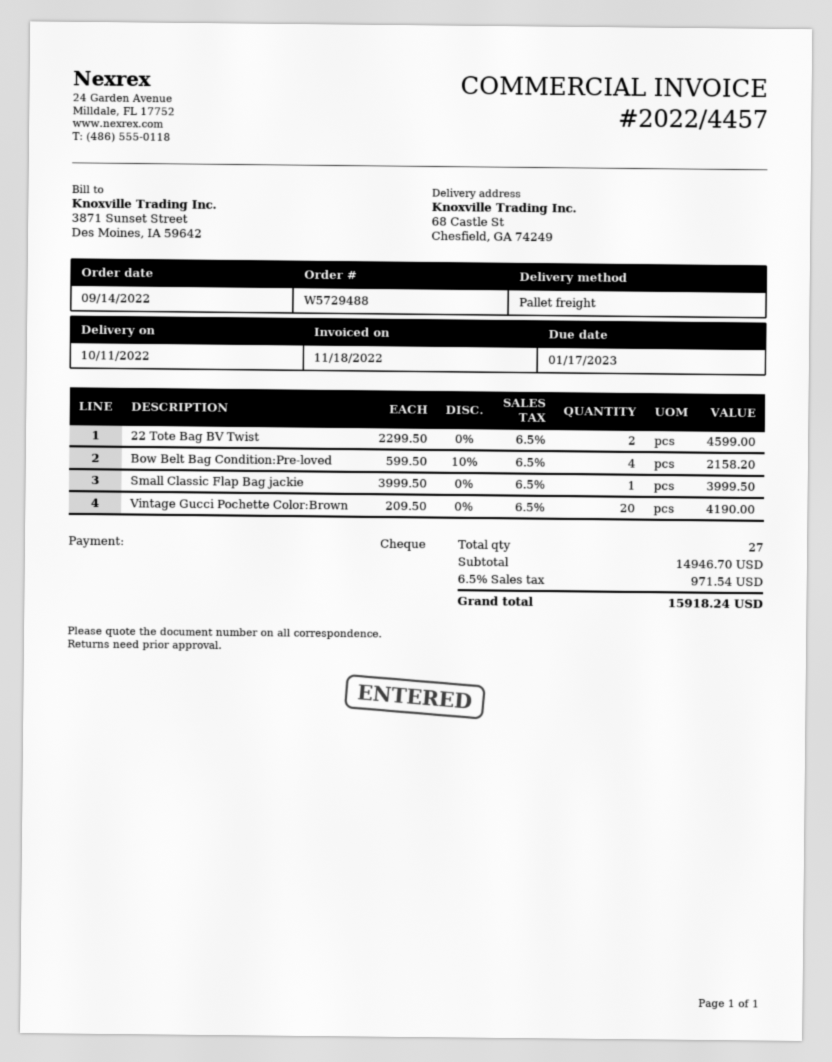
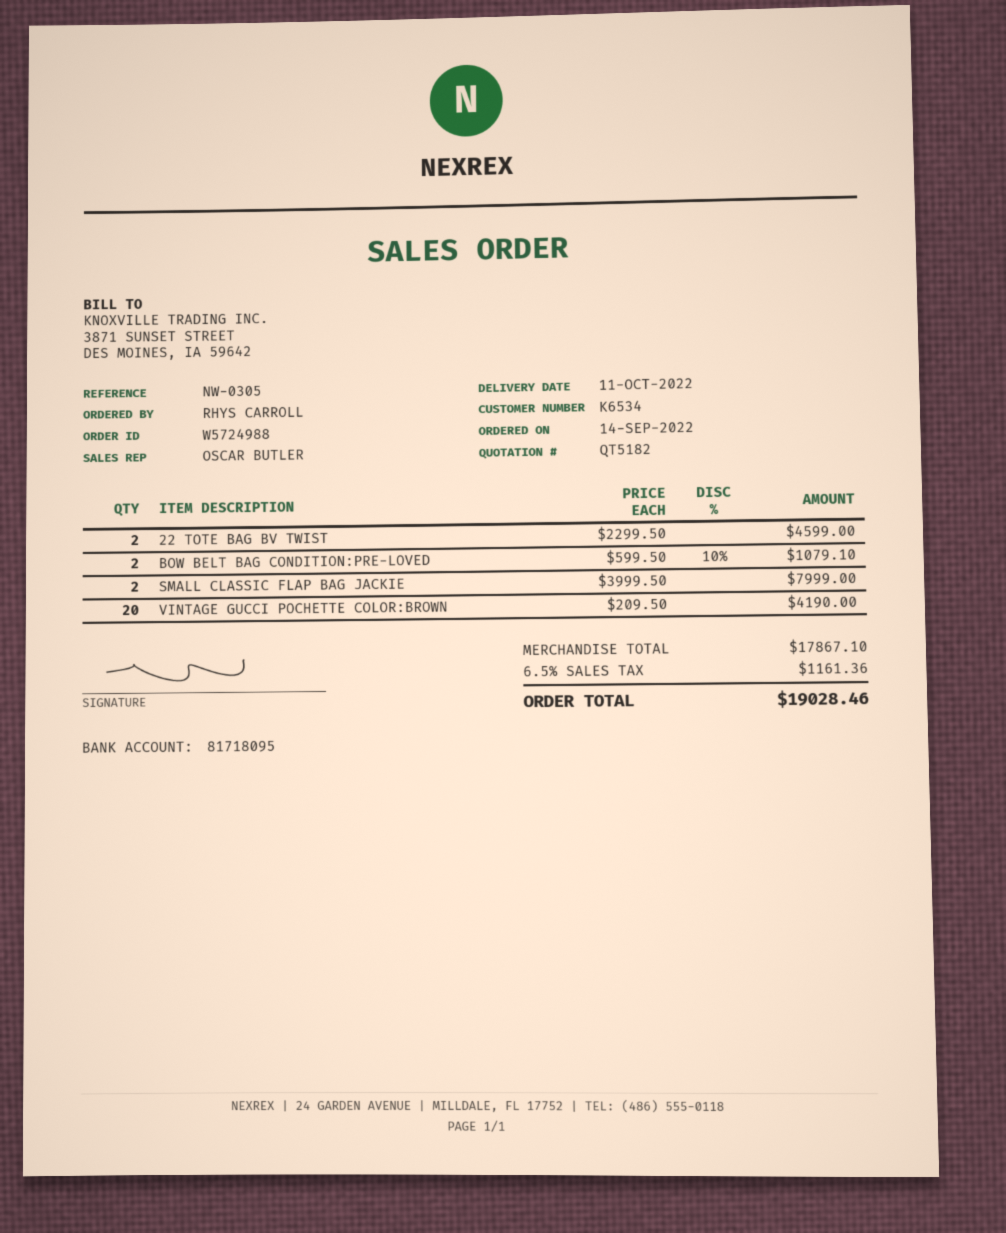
order number: W5729488 -> W5724988
Bow Belt Bag Condition:Pre-loved: 4 x 599.50 - 10% = 2158.20 -> 2 x 599.50 - 10% = 1079.10
Small Classic Flap Bag jackie: 1 x 3999.50 = 3999.50 -> 2 x 3999.50 = 7999.00
subtotal: 14946.70 -> 17867.10
tax: 6.5% = 971.54 -> 6.5% = 1161.36
total: 15918.24 -> 19028.46

